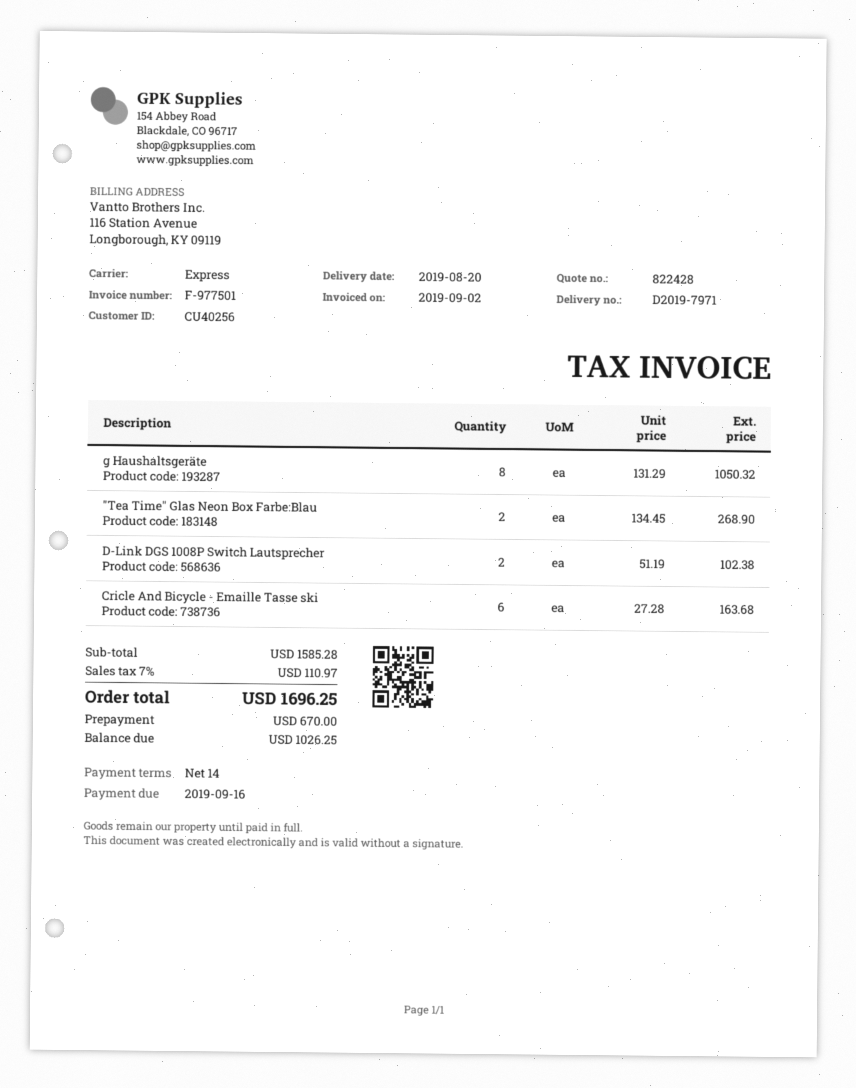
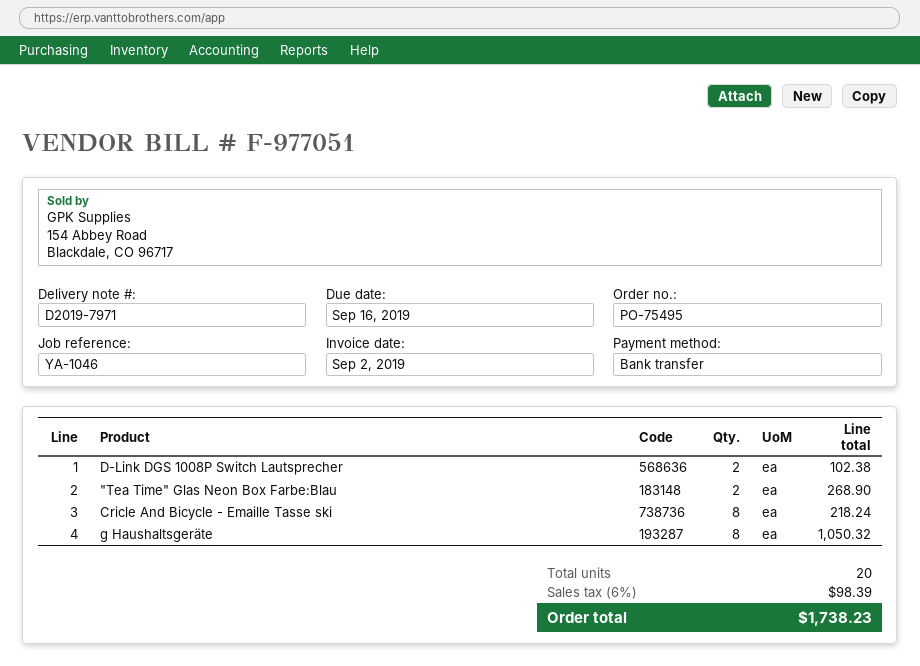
invoice number: F-977501 -> F-977051
Cricle And Bicycle - Emaille Tasse ski: 6 for 163.68 -> 8 for 218.24
tax: 7% = 110.97 -> 6% = 98.39
total: 1696.25 -> 1738.23

